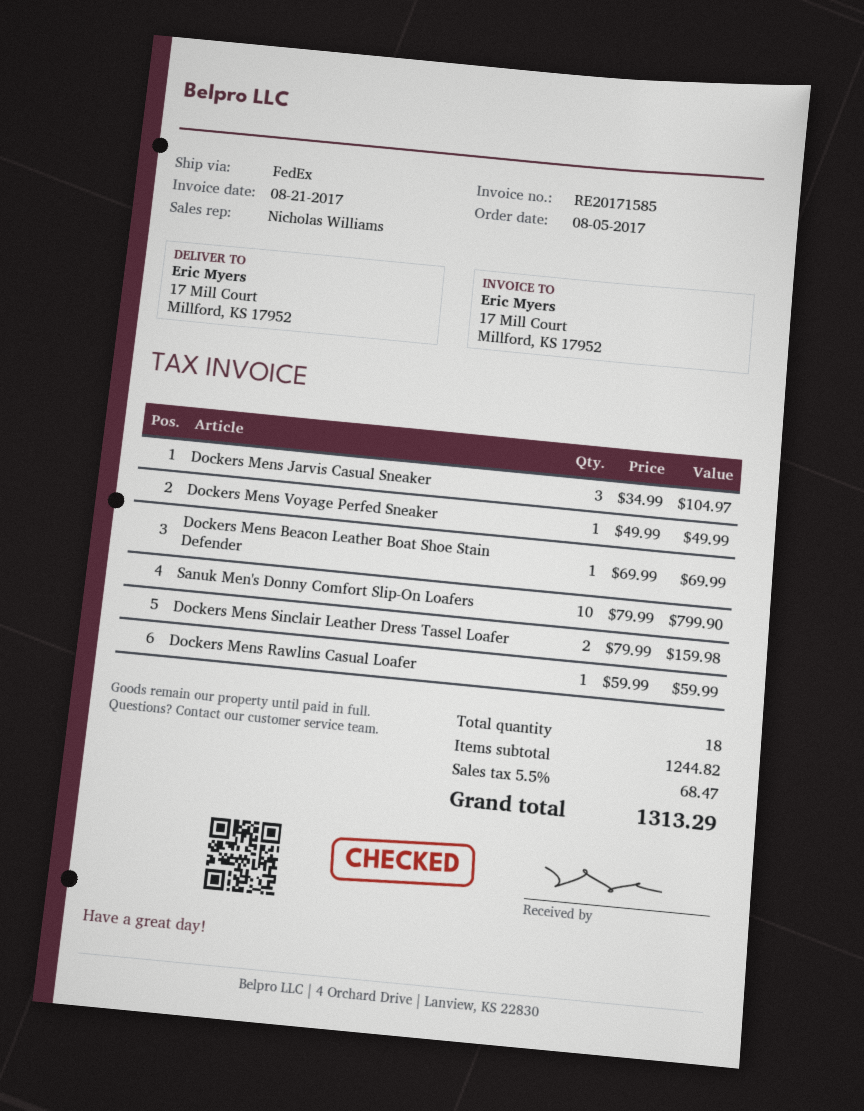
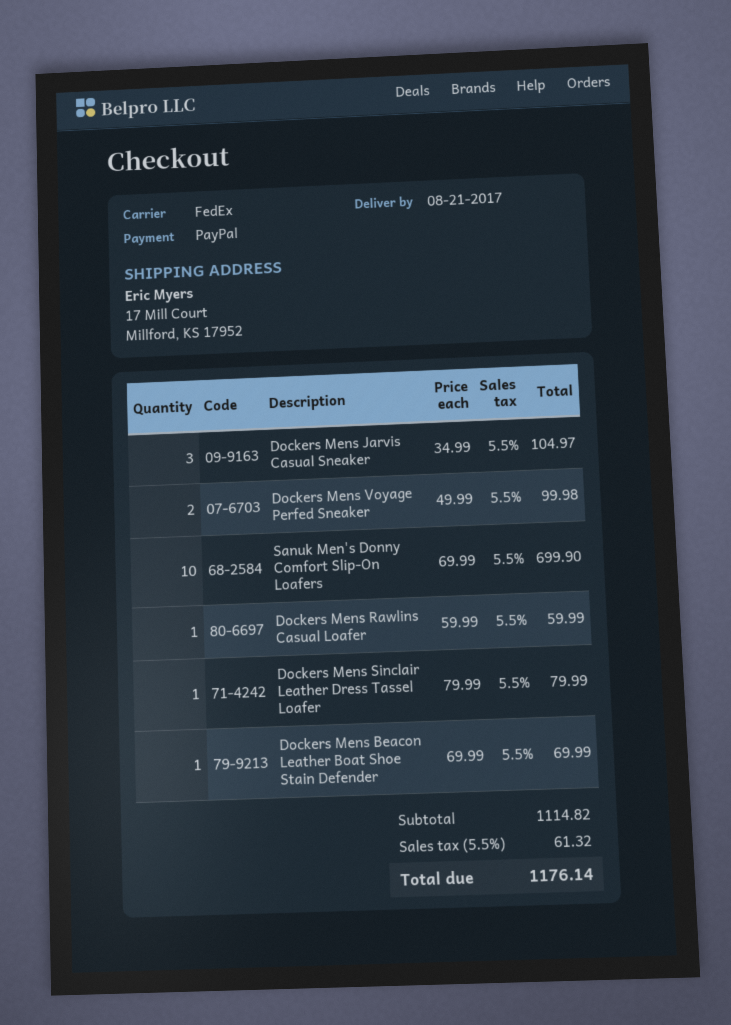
Dockers Mens Voyage Perfed Sneaker: 1 x 49.99 = 49.99 -> 2 x 49.99 = 99.98
Sanuk Men's Donny Comfort Slip-On Loafers: 10 x 79.99 = 799.90 -> 10 x 69.99 = 699.90
Dockers Mens Sinclair Leather Dress Tassel Loafer: 2 x 79.99 = 159.98 -> 1 x 79.99 = 79.99
subtotal: 1244.82 -> 1114.82
tax: 5.5% = 68.47 -> 5.5% = 61.32
total: 1313.29 -> 1176.14

